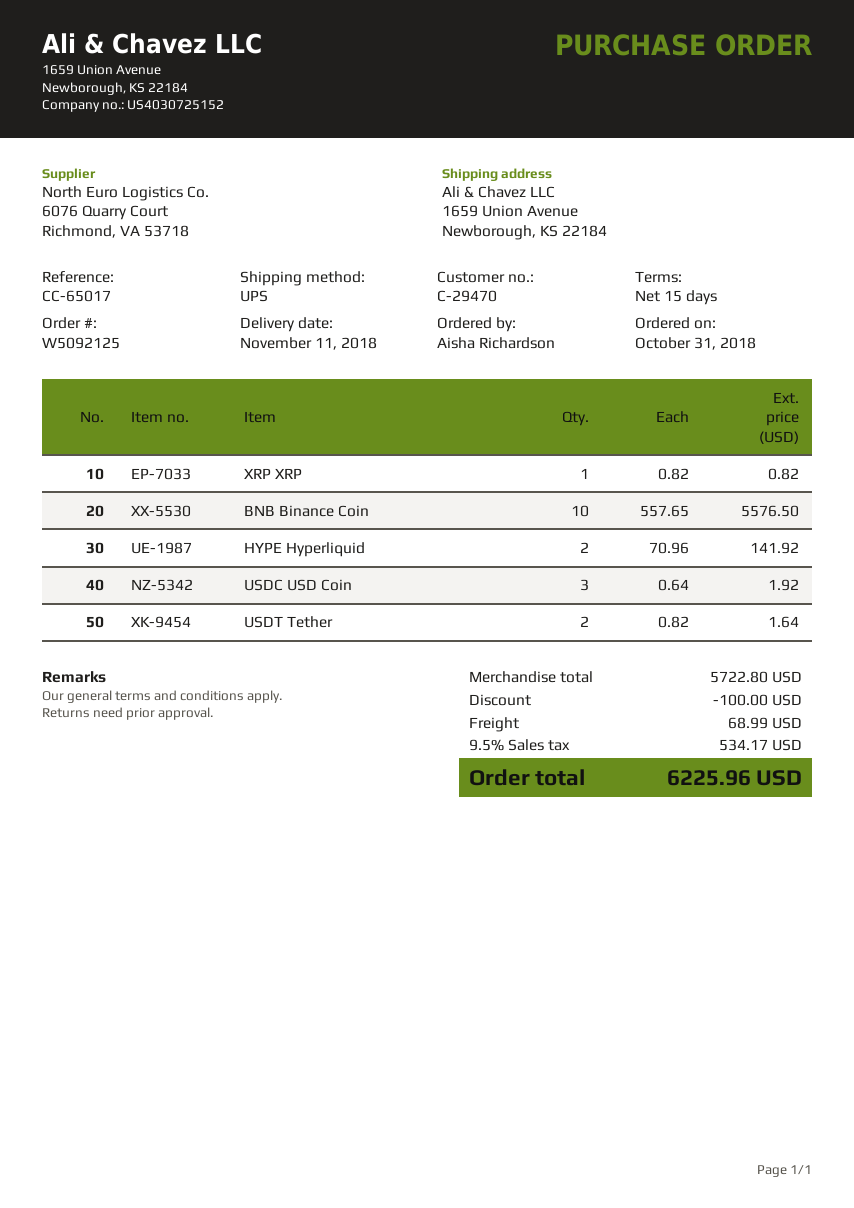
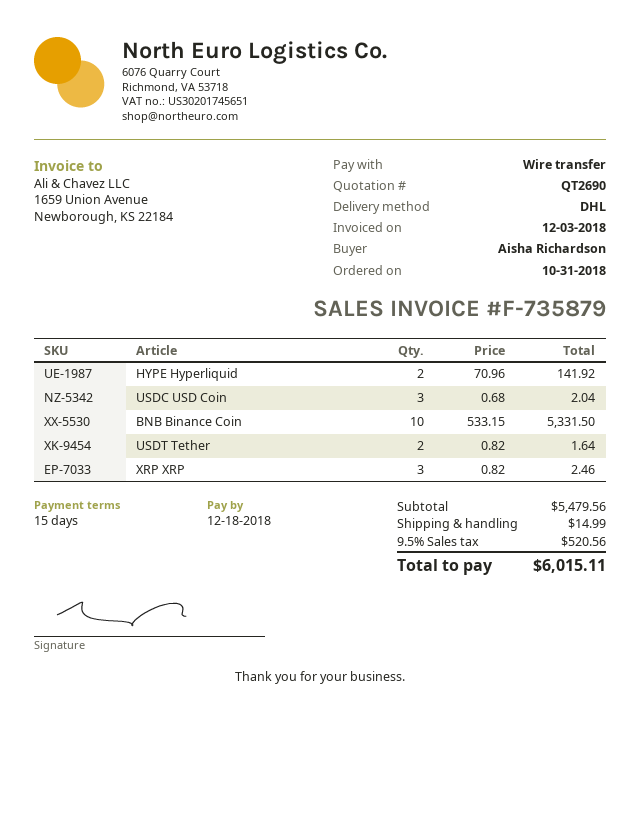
shipping method: UPS -> DHL
XRP XRP: 1 x 0.82 = 0.82 -> 3 x 0.82 = 2.46
BNB Binance Coin: 10 x 557.65 = 5576.50 -> 10 x 533.15 = 5331.50
USDC USD Coin: 3 x 0.64 = 1.92 -> 3 x 0.68 = 2.04
subtotal: 5722.80 -> 5479.56
discount: 100.00 -> none
shipping: 68.99 -> 14.99
tax: 9.5% = 534.17 -> 9.5% = 520.56
total: 6225.96 -> 6015.11

